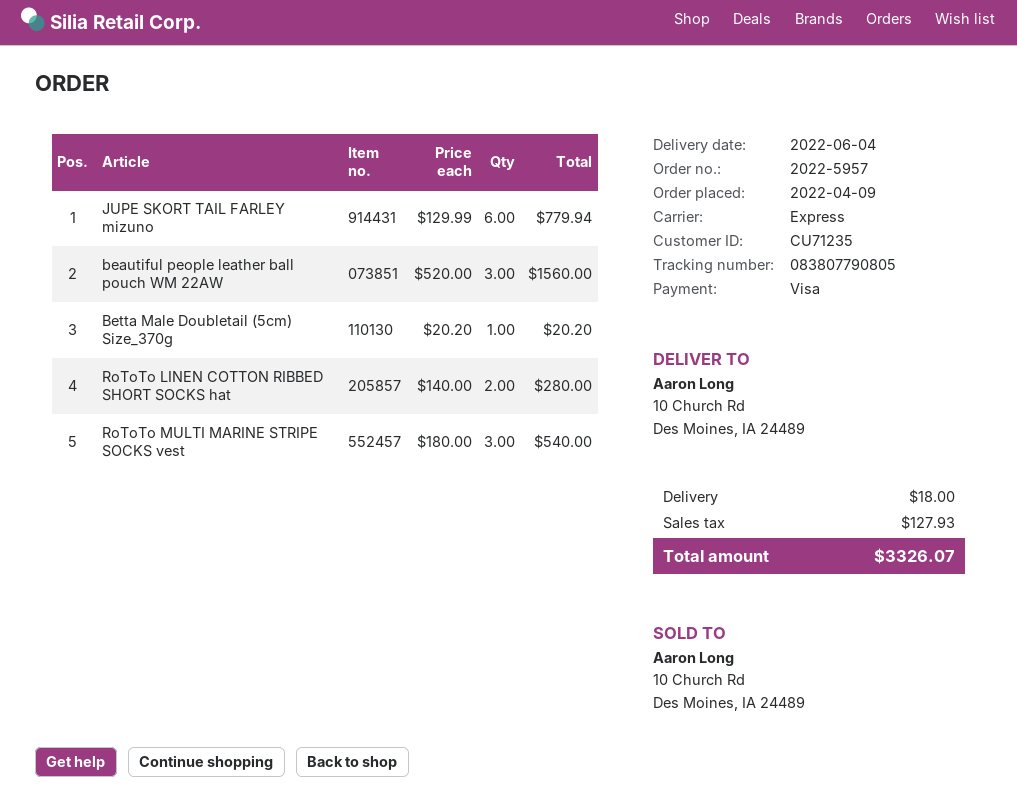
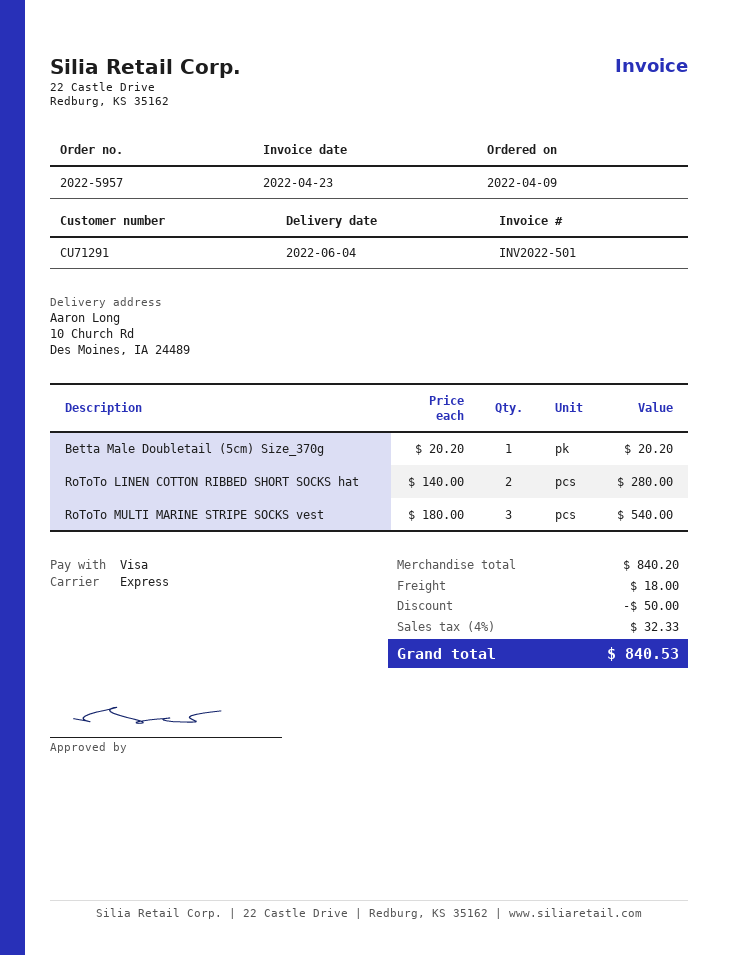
customer number: CU71235 -> CU71291
JUPE SKORT TAIL FARLEY mizuno: 6 x 129.99 = 779.94 -> none
beautiful people leather ball pouch WM 22AW: 3 x 520.00 = 1560.00 -> none
discount: none -> 50.00
tax: 127.93 -> 32.33
total: 3326.07 -> 840.53

